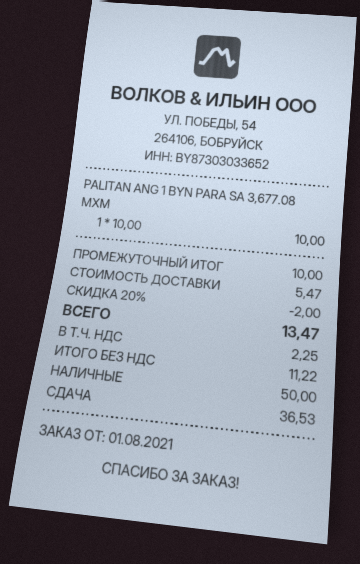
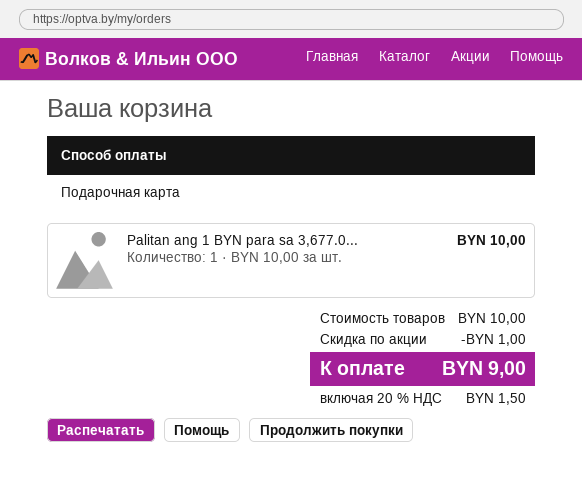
payment method: cash -> gift card
discount: 2.00 -> 1.00
shipping: 5.47 -> none
tax: 2.25 -> 1.50
total: 13.47 -> 9.00

